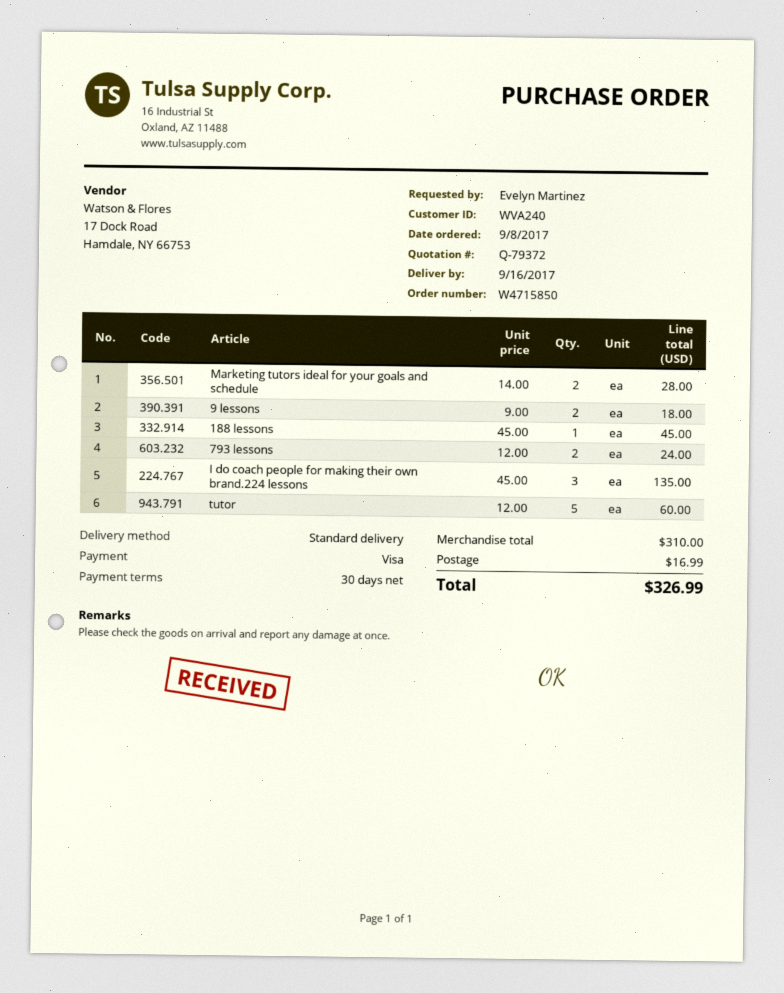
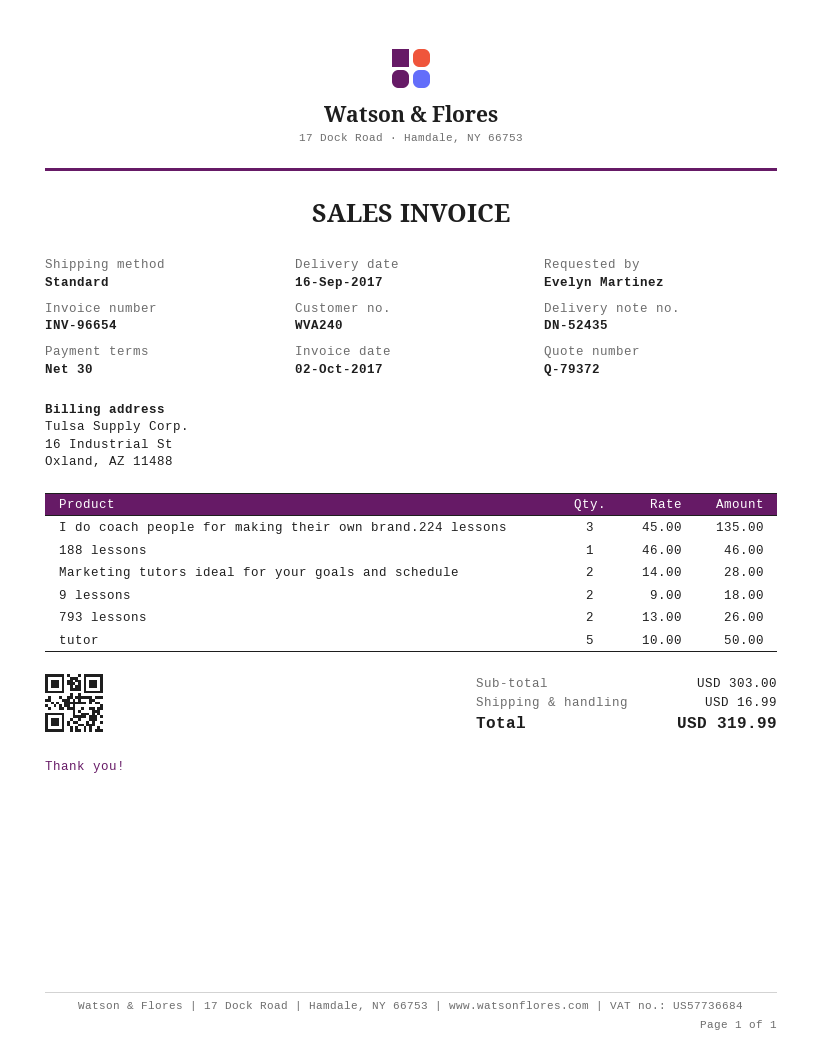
188 lessons: 1 x 45.00 = 45.00 -> 1 x 46.00 = 46.00
793 lessons: 2 x 12.00 = 24.00 -> 2 x 13.00 = 26.00
tutor: 5 x 12.00 = 60.00 -> 5 x 10.00 = 50.00
subtotal: 310.00 -> 303.00
total: 326.99 -> 319.99

